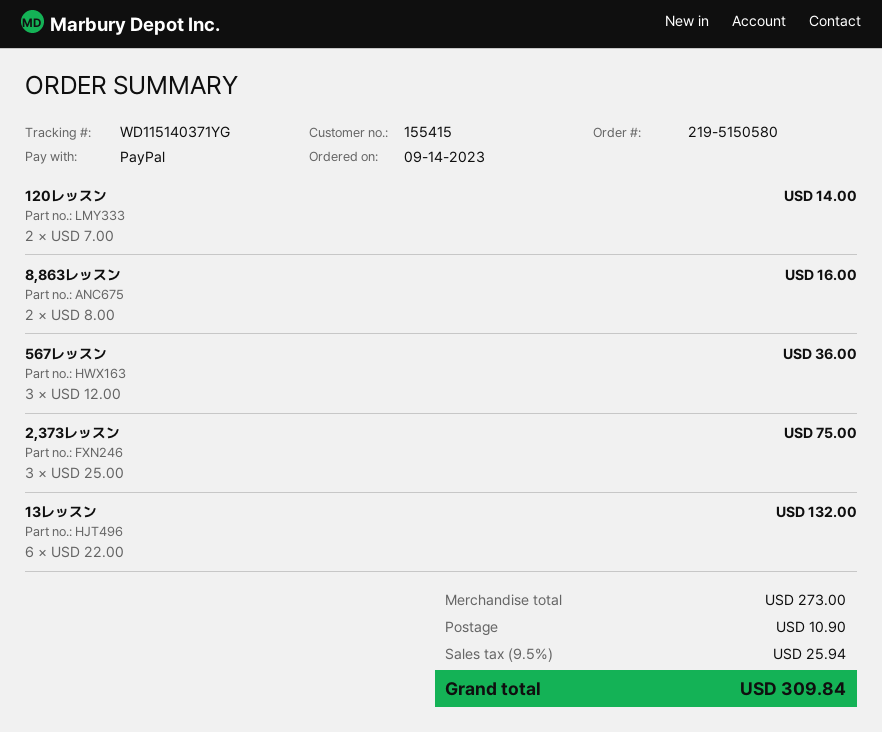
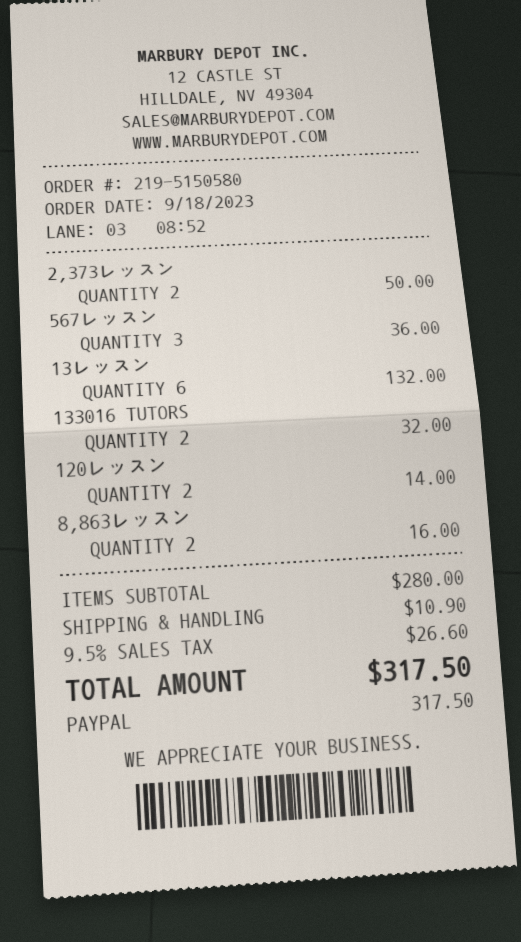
order date: 2023-09-14 -> 2023-09-18
2,373レッスン: 3 for 75.00 -> 2 for 50.00
133016 TUTORS: none -> 2 for 32.00
subtotal: 273.00 -> 280.00
tax: 9.5% = 25.94 -> 9.5% = 26.60
total: 309.84 -> 317.50

